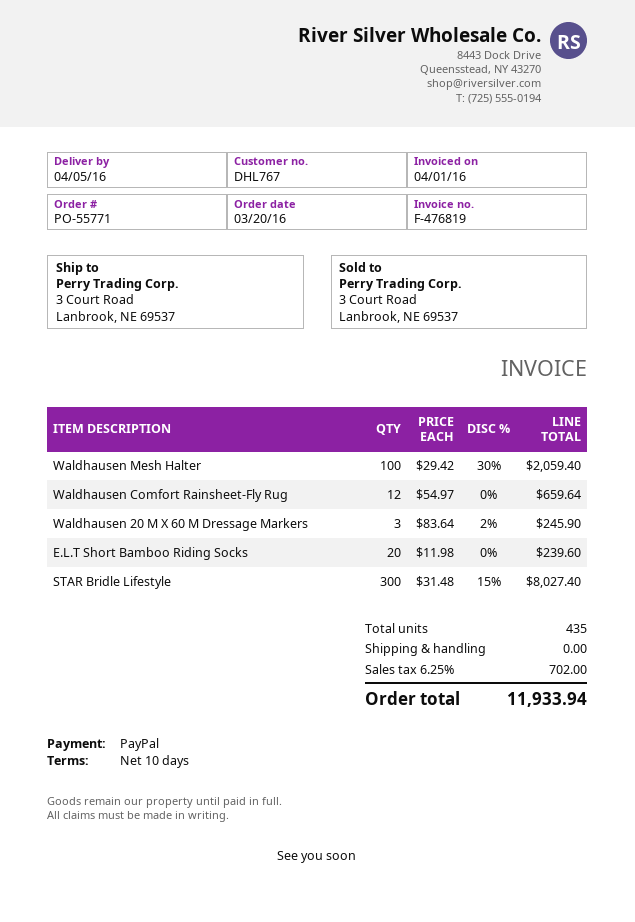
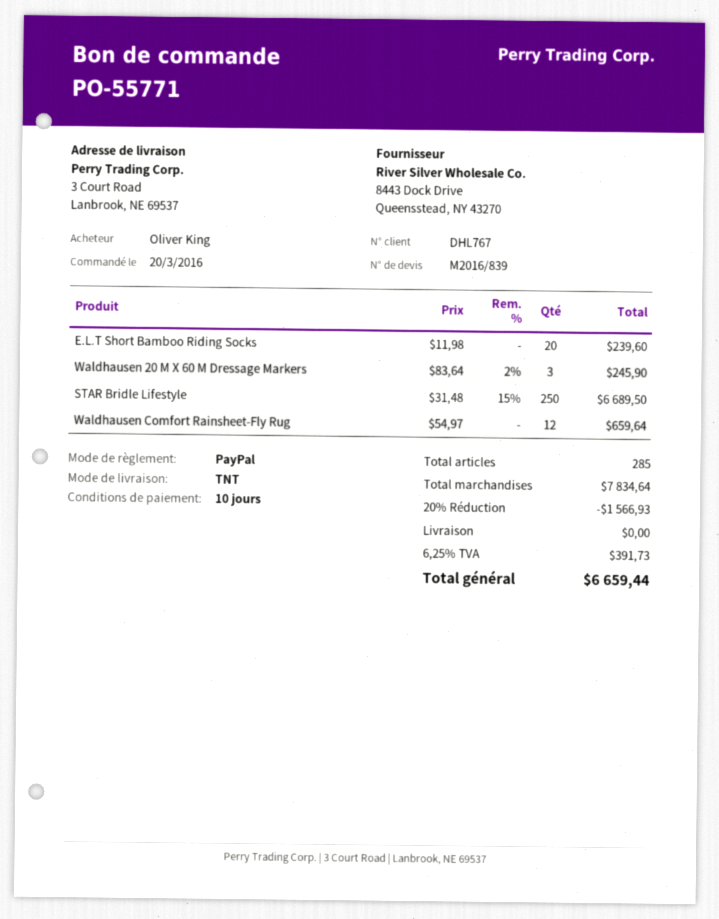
Waldhausen Mesh Halter: 100 x 29.42 - 30% = 2059.40 -> none
STAR Bridle Lifestyle: 300 x 31.48 - 15% = 8027.40 -> 250 x 31.48 - 15% = 6689.50
total quantity: 435 -> 285
discount: none -> 20% = 1566.93
tax: 6.25% = 702.00 -> 6.25% = 391.73
total: 11933.94 -> 6659.44

